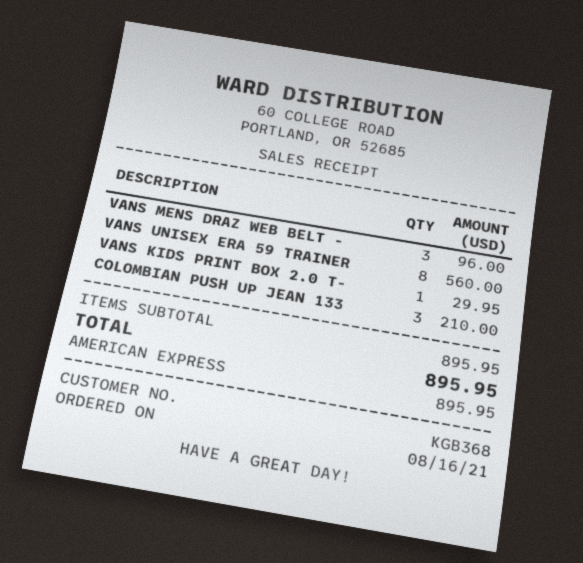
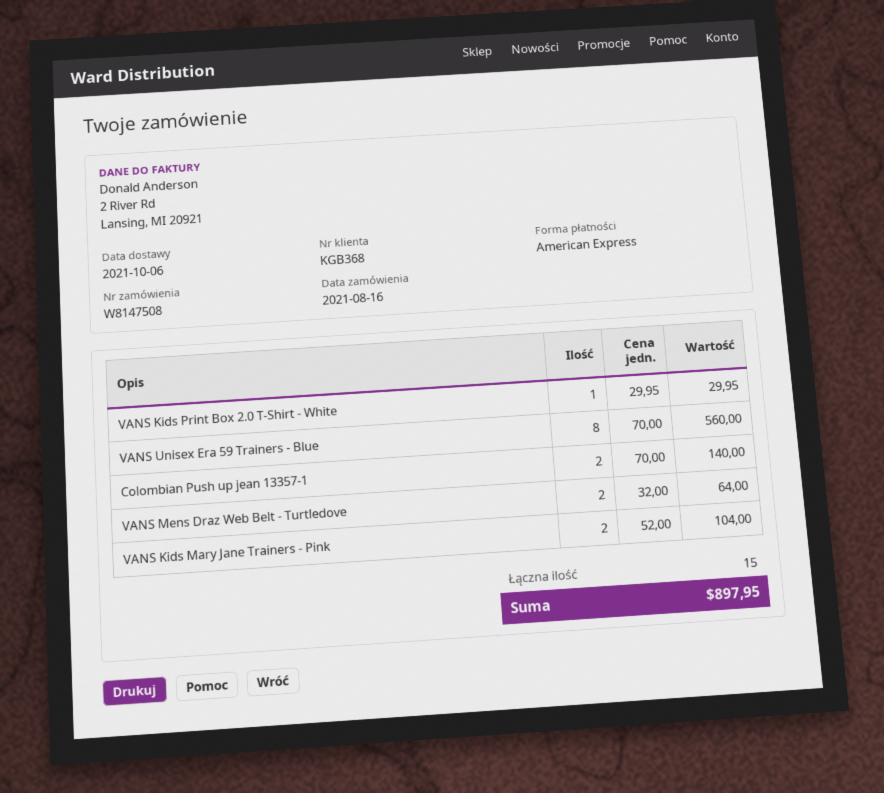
VANS MENS DRAZ WEB BELT -: 3 for 96.00 -> 2 for 64.00
COLOMBIAN PUSH UP JEAN 133: 3 for 210.00 -> 2 for 140.00
VANS Kids Mary Jane Trainers - Pink: none -> 2 for 104.00
total: 895.95 -> 897.95

